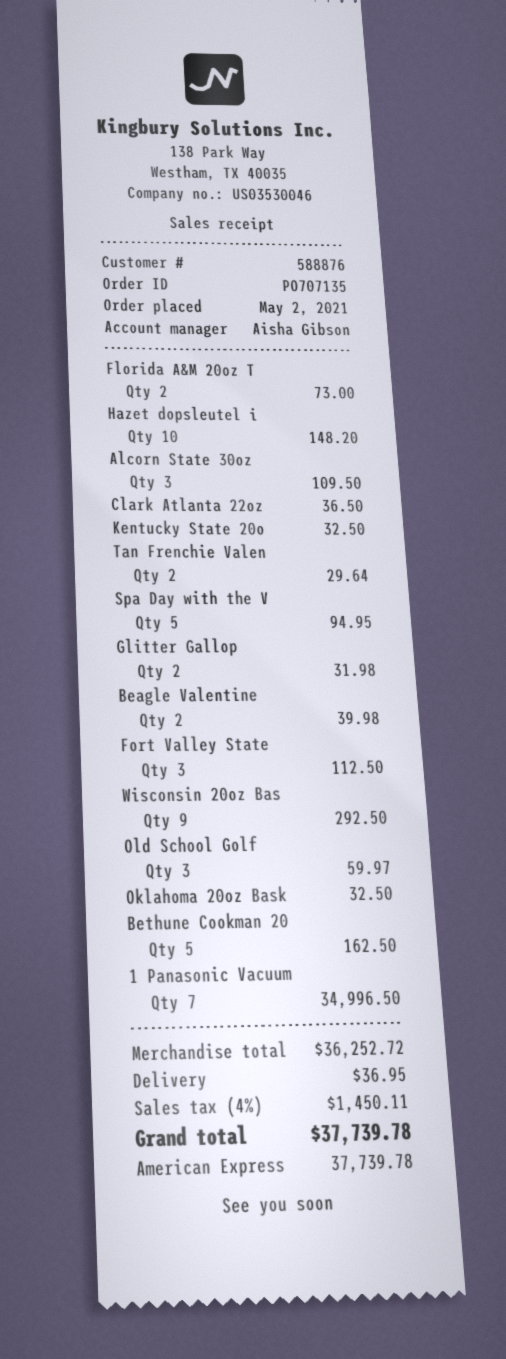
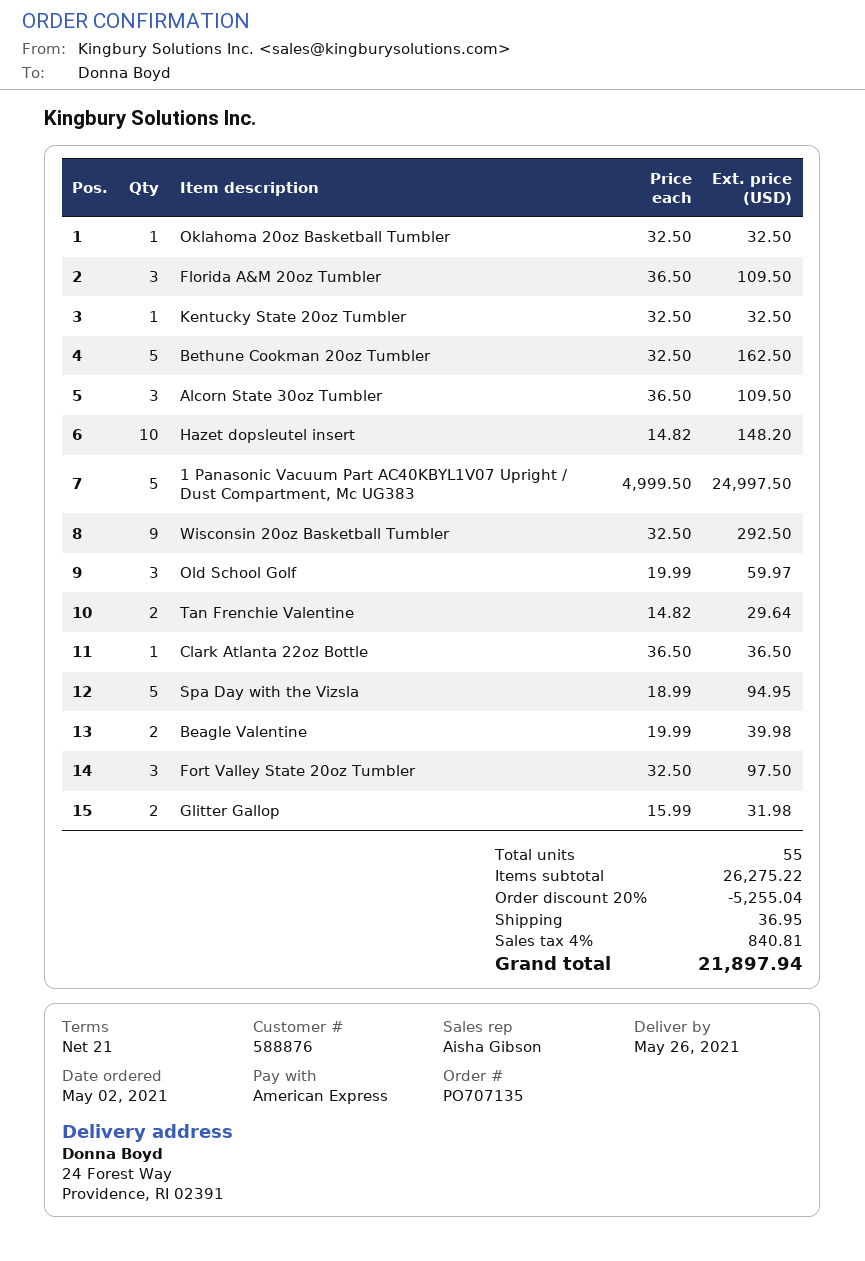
Florida A&M 20oz T: 2 for 73.00 -> 3 for 109.50
Fort Valley State: 3 for 112.50 -> 3 for 97.50
1 Panasonic Vacuum: 7 for 34996.50 -> 5 for 24997.50
subtotal: 36252.72 -> 26275.22
discount: none -> 20% = 5255.04
tax: 4% = 1450.11 -> 4% = 840.81
total: 37739.78 -> 21897.94

